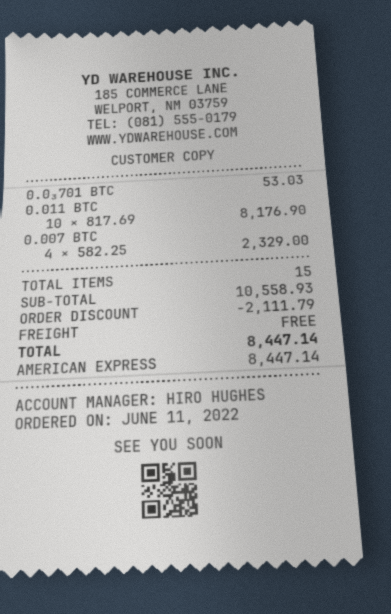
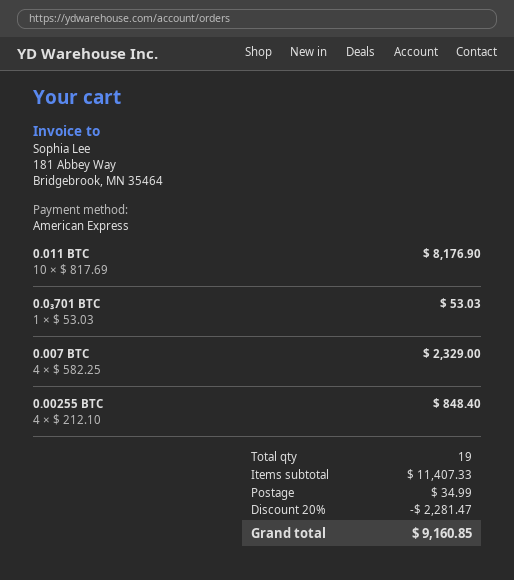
0.00255 BTC: none -> 4 x 212.10 = 848.40
total quantity: 15 -> 19
subtotal: 10558.93 -> 11407.33
discount: 2111.79 -> 2281.47
shipping: 0.00 -> 34.99
total: 8447.14 -> 9160.85

